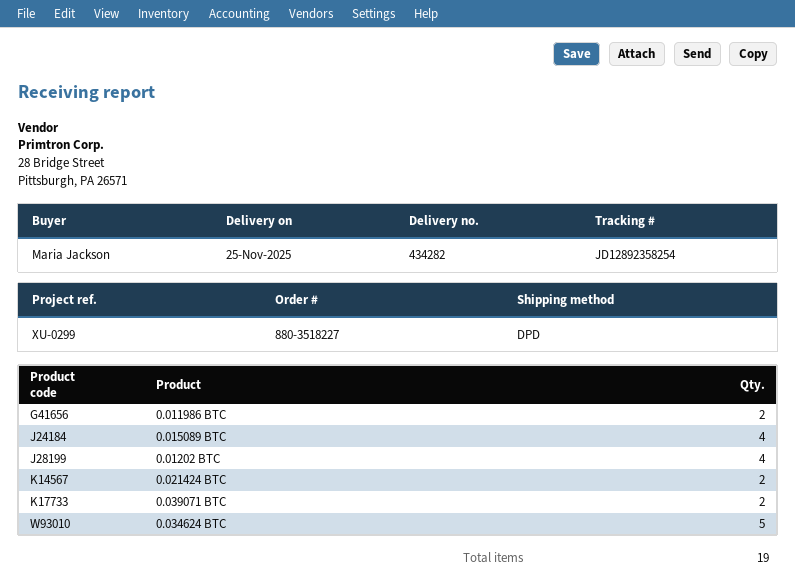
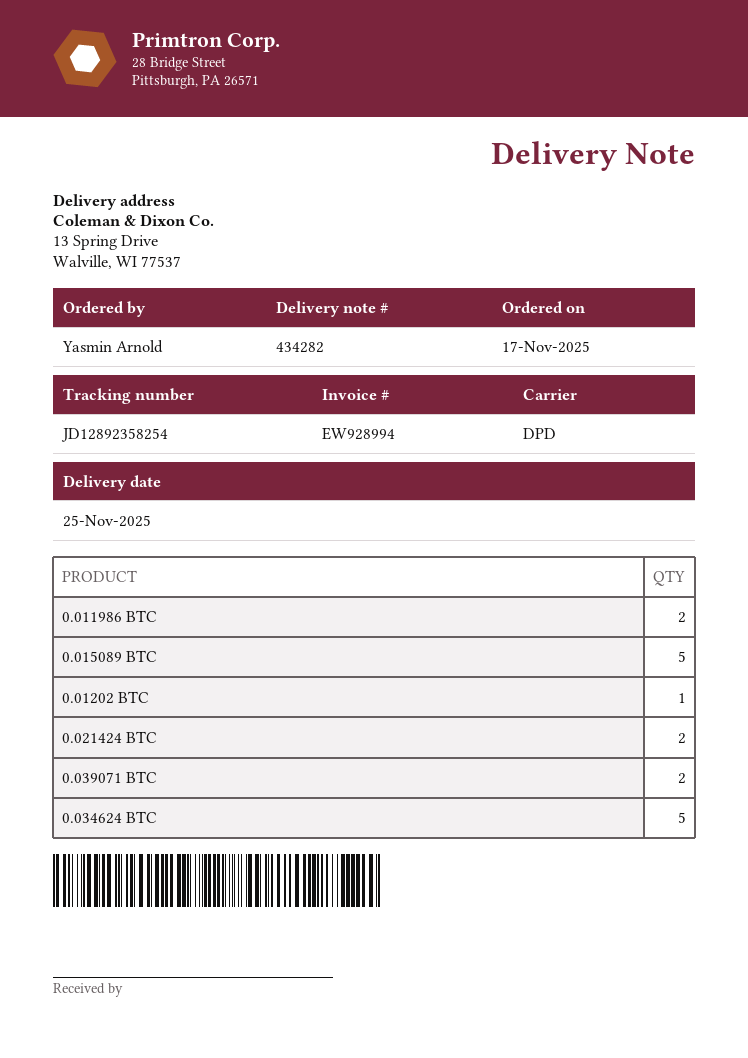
ordered by: Maria Jackson -> Yasmin Arnold
0.015089 BTC: 4 -> 5
0.01202 BTC: 4 -> 1

